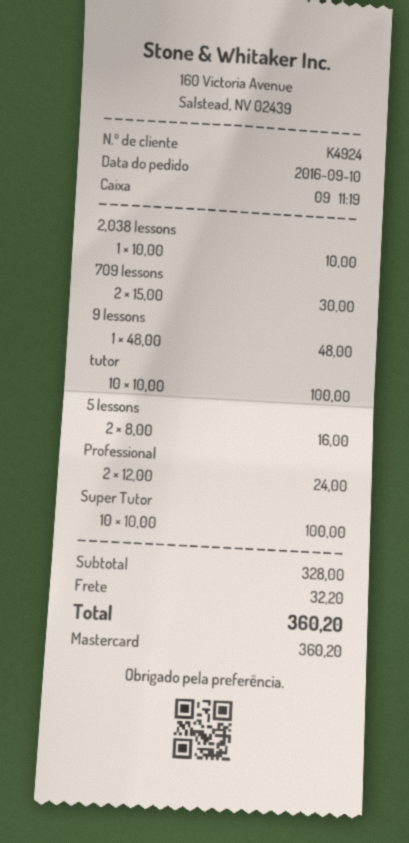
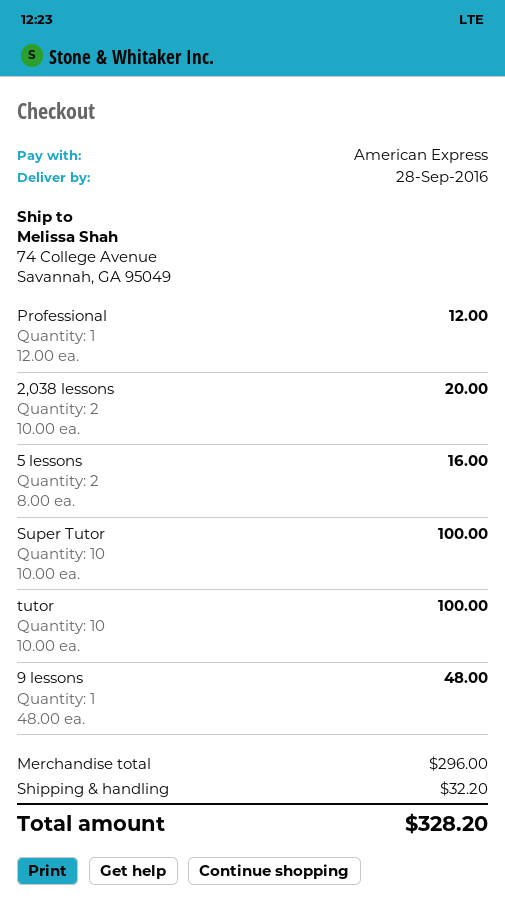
payment method: Mastercard -> American Express
2,038 lessons: 1 x 10.00 = 10.00 -> 2 x 10.00 = 20.00
709 lessons: 2 x 15.00 = 30.00 -> none
Professional: 2 x 12.00 = 24.00 -> 1 x 12.00 = 12.00
subtotal: 328.00 -> 296.00
total: 360.20 -> 328.20

